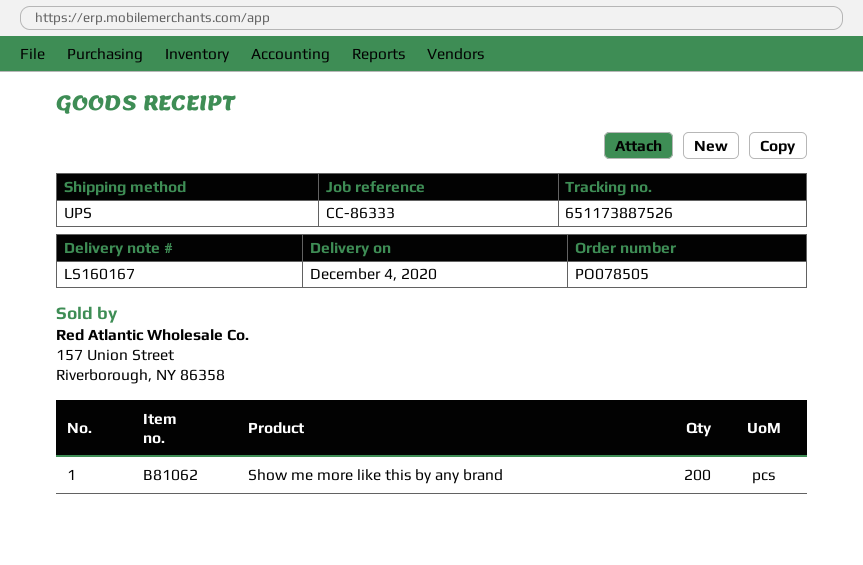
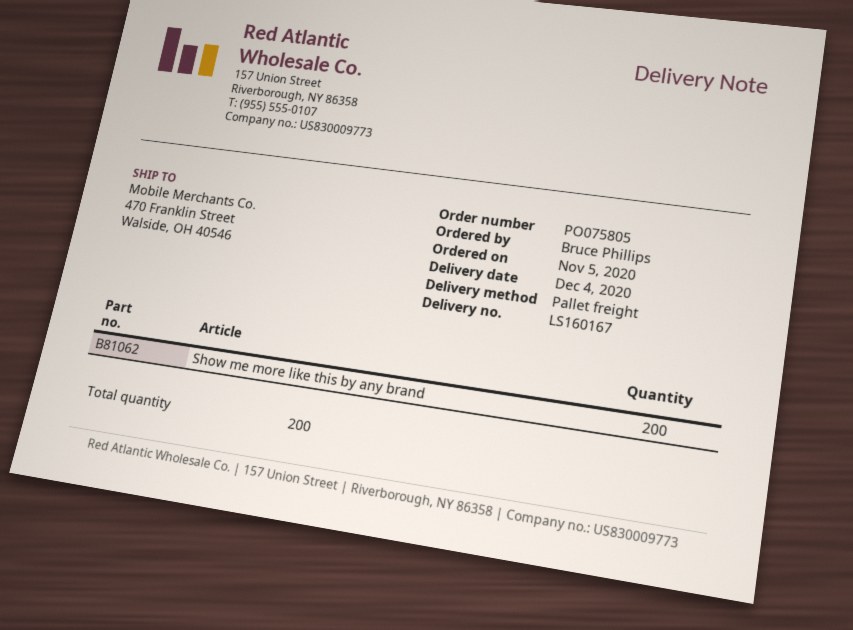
order number: PO078505 -> PO075805
shipping method: UPS -> pallet freight

